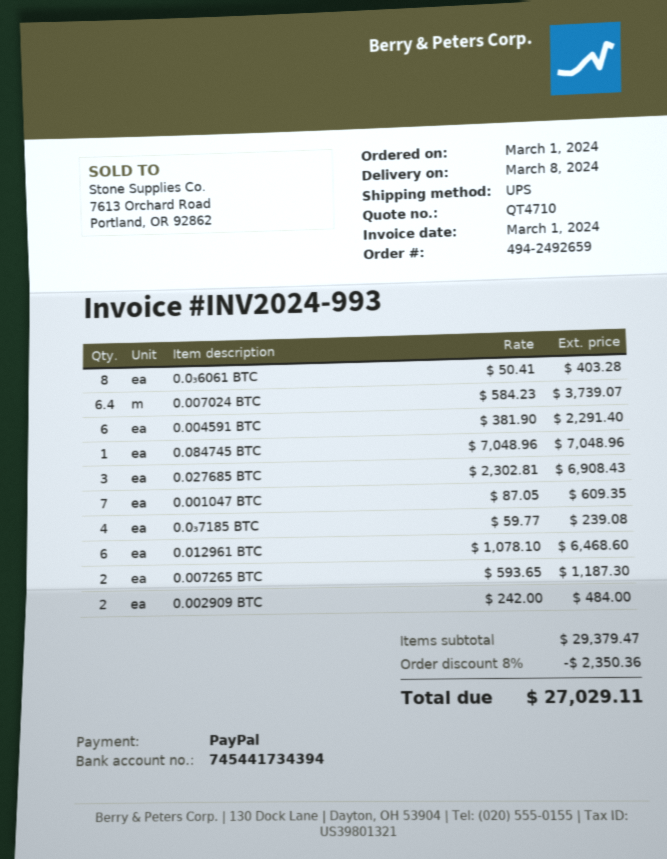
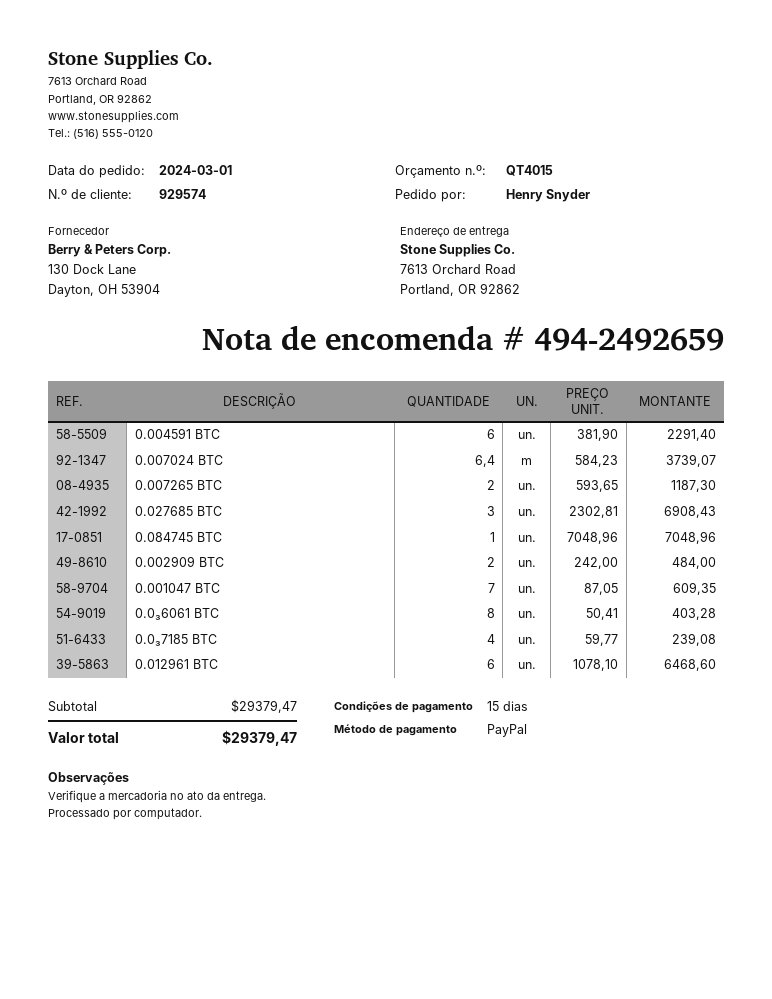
quote number: QT4710 -> QT4015
discount: 8% = 2350.36 -> none
total: 27029.11 -> 29379.47

